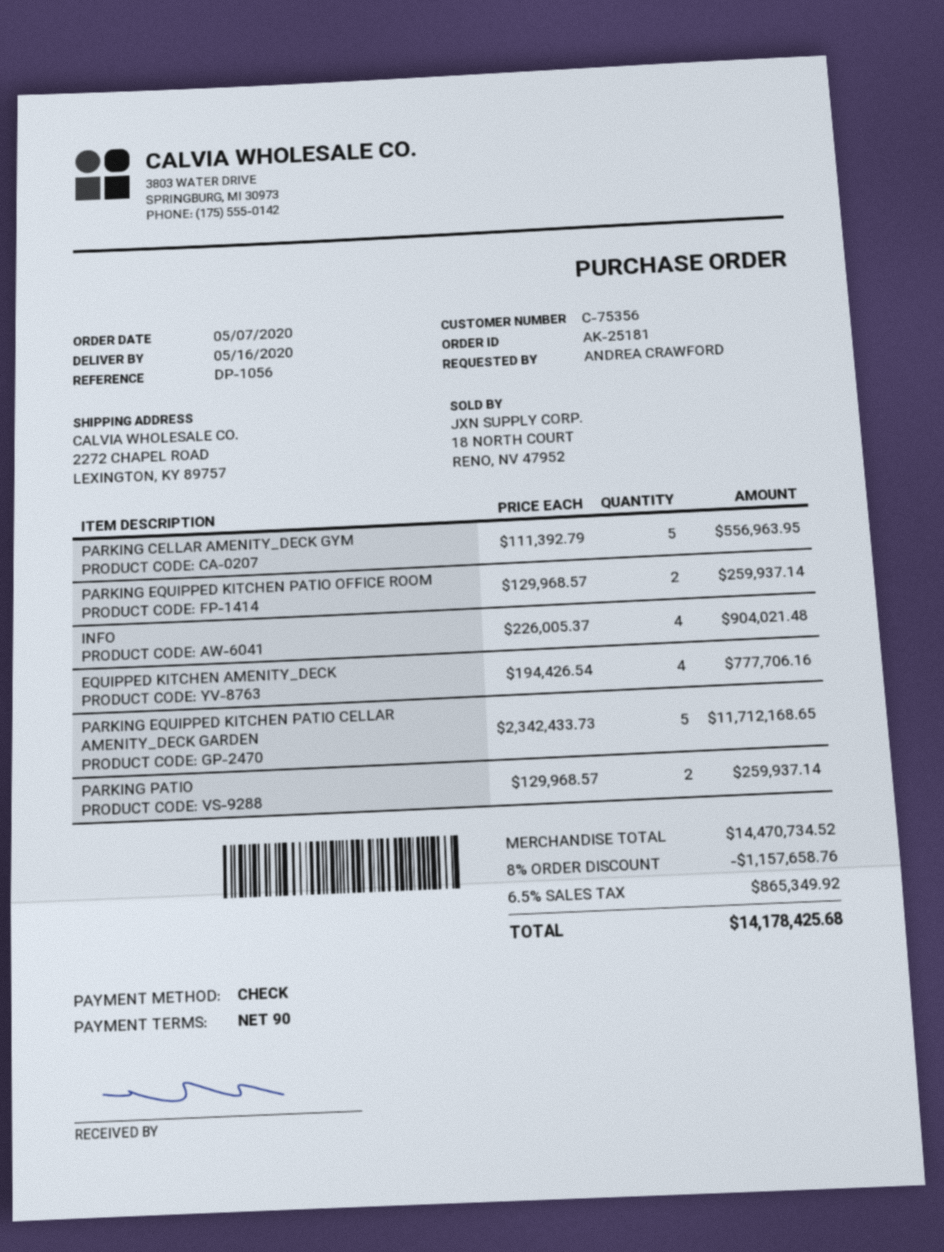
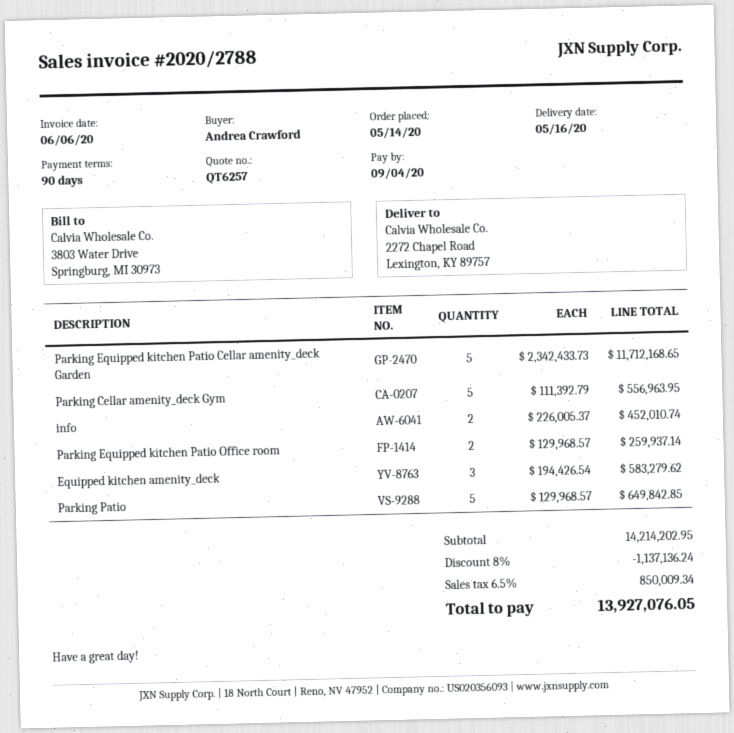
order date: 2020-05-07 -> 2020-05-14
INFO: 4 x 226005.37 = 904021.48 -> 2 x 226005.37 = 452010.74
EQUIPPED KITCHEN AMENITY_DECK: 4 x 194426.54 = 777706.16 -> 3 x 194426.54 = 583279.62
PARKING PATIO: 2 x 129968.57 = 259937.14 -> 5 x 129968.57 = 649842.85
subtotal: 14470734.52 -> 14214202.95
discount: 8% = 1157658.76 -> 8% = 1137136.24
tax: 6.5% = 865349.92 -> 6.5% = 850009.34
total: 14178425.68 -> 13927076.05

